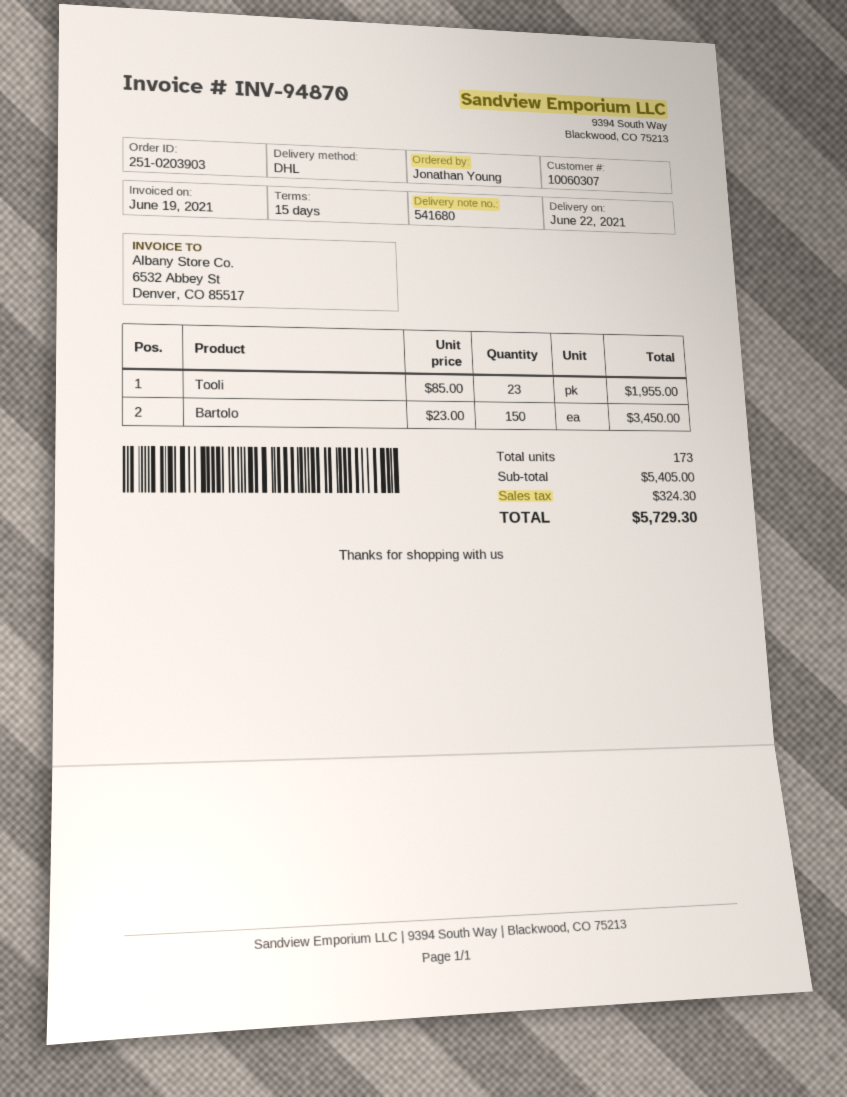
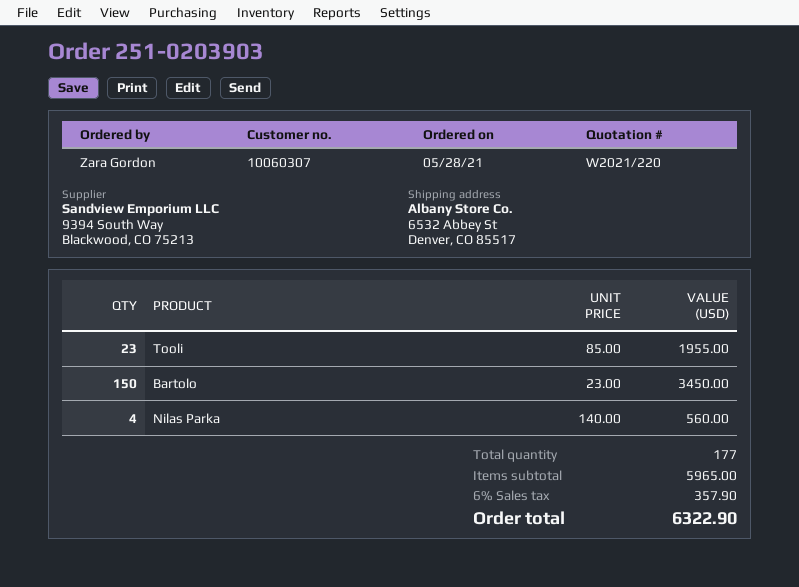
ordered by: Jonathan Young -> Zara Gordon
Nilas Parka: none -> 4 x 140.00 = 560.00
total quantity: 173 -> 177
subtotal: 5405.00 -> 5965.00
tax: 324.30 -> 357.90
total: 5729.30 -> 6322.90

